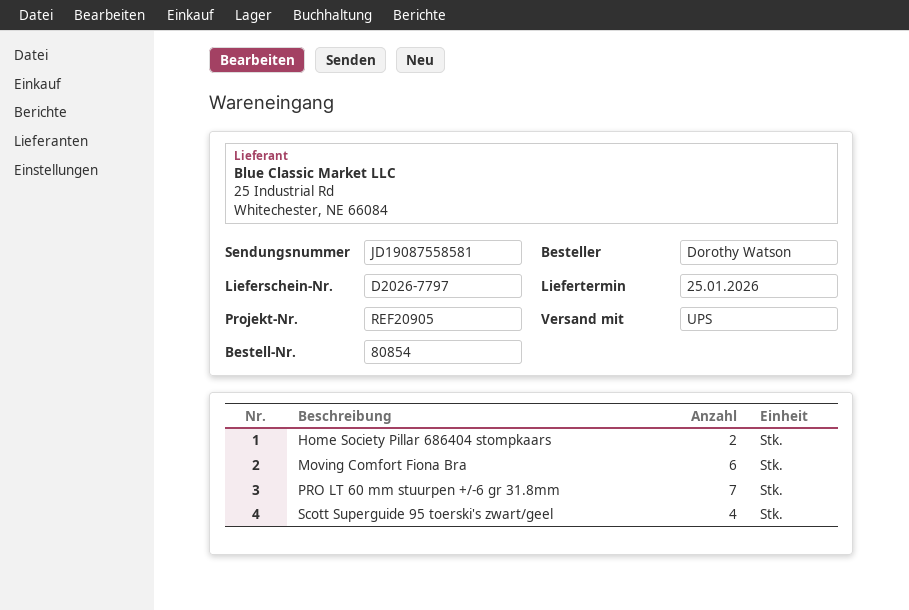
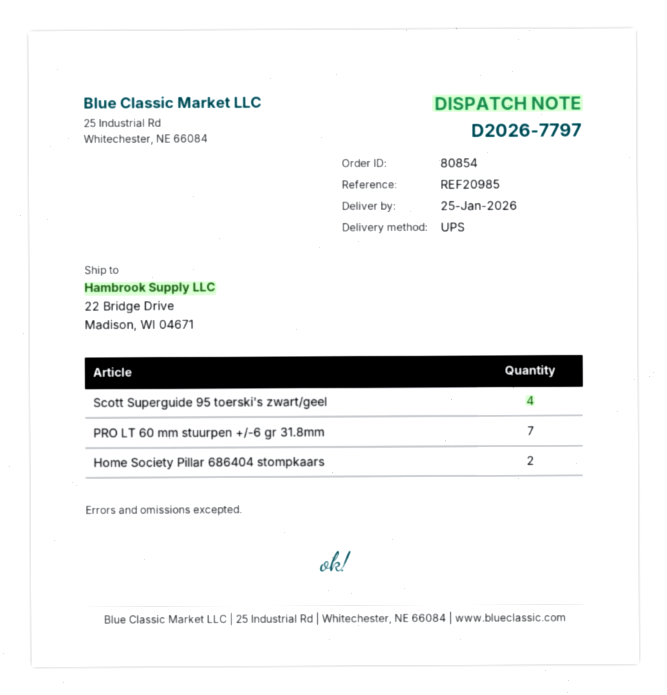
reference: REF20905 -> REF20985
Moving Comfort Fiona Bra: 6 -> none

